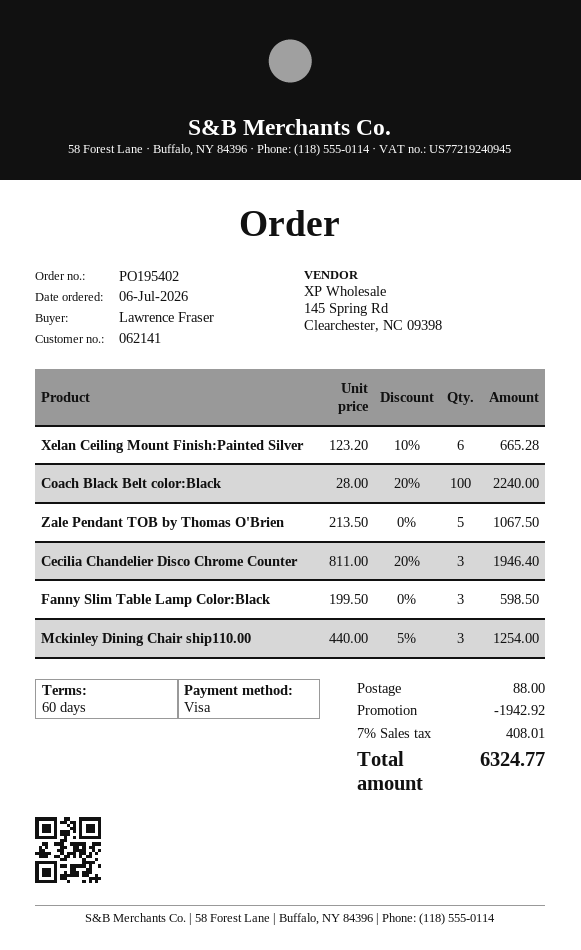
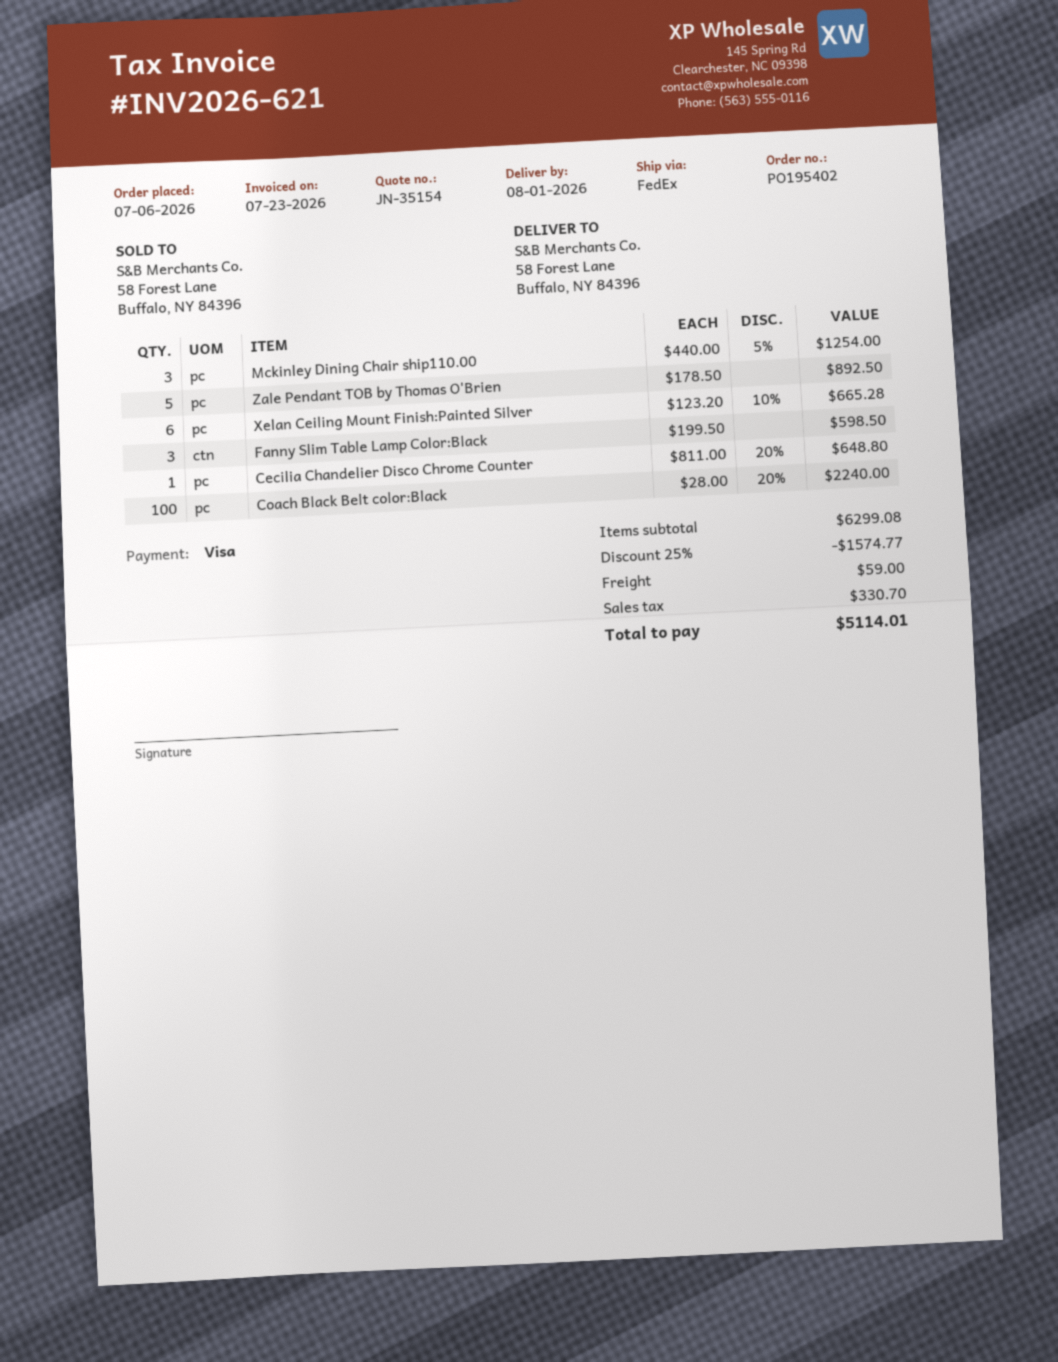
Zale Pendant TOB by Thomas O'Brien: 5 x 213.50 = 1067.50 -> 5 x 178.50 = 892.50
Cecilia Chandelier Disco Chrome Counter: 3 x 811.00 - 20% = 1946.40 -> 1 x 811.00 - 20% = 648.80
discount: 1942.92 -> 1574.77
shipping: 88.00 -> 59.00
tax: 408.01 -> 330.70
total: 6324.77 -> 5114.01

